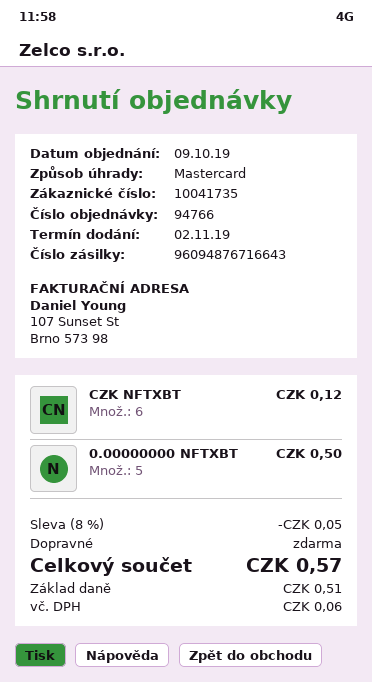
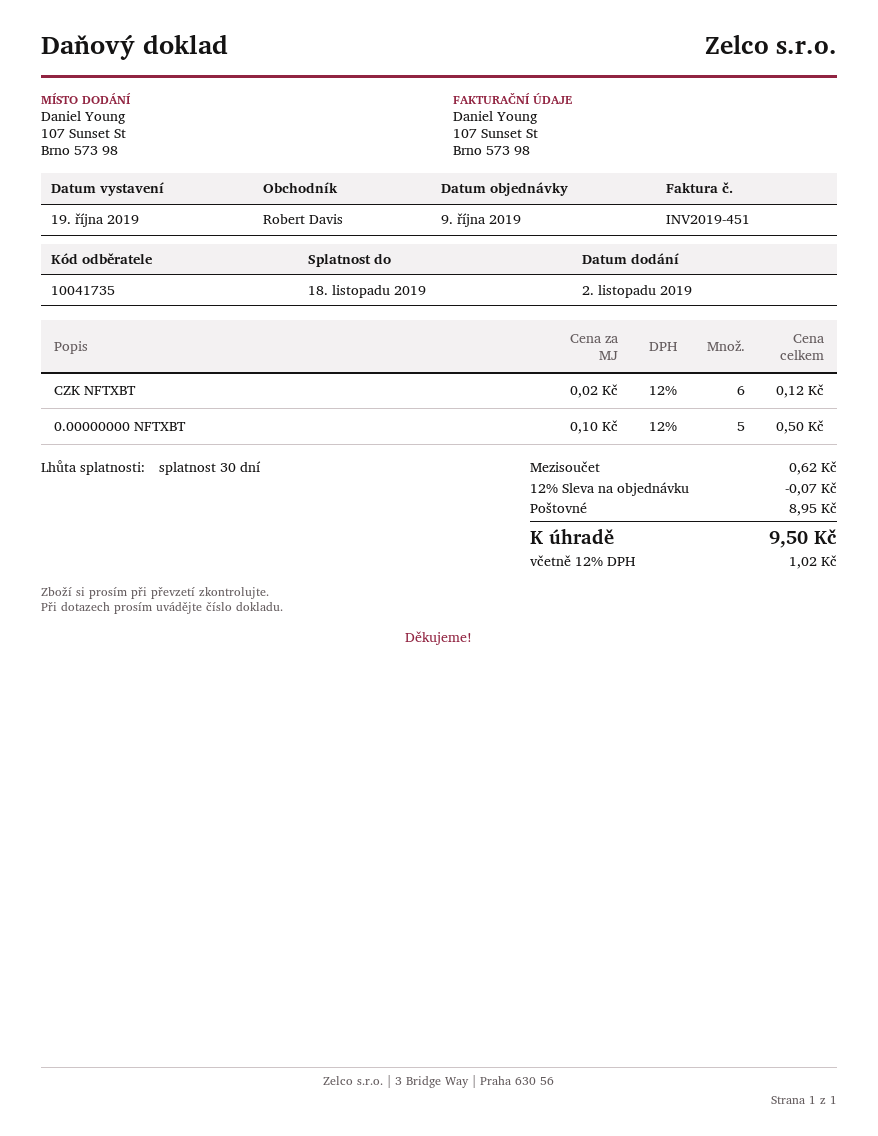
discount: 8% = 0.05 -> 12% = 0.07
shipping: 0.00 -> 8.95
tax: 0.06 -> 1.02
total: 0.57 -> 9.50

